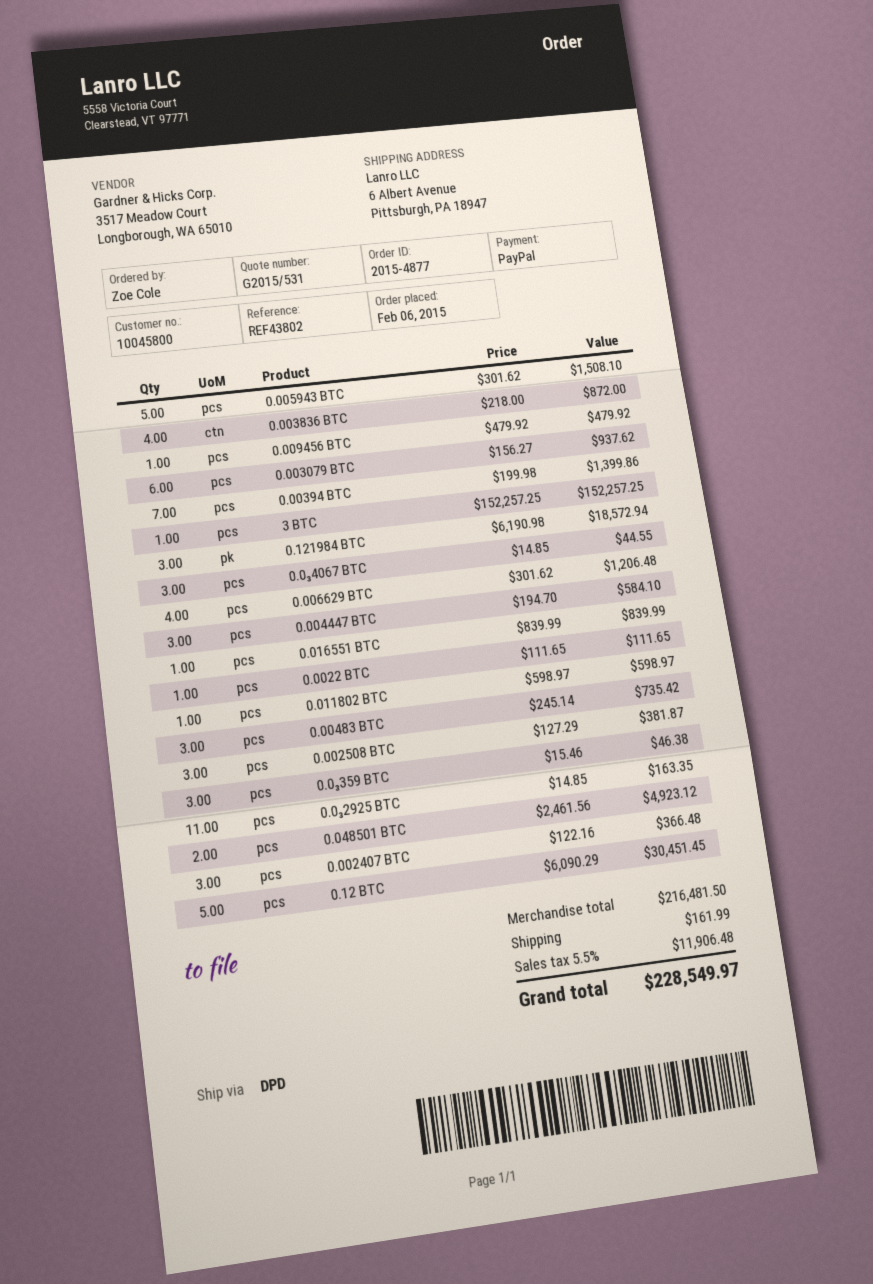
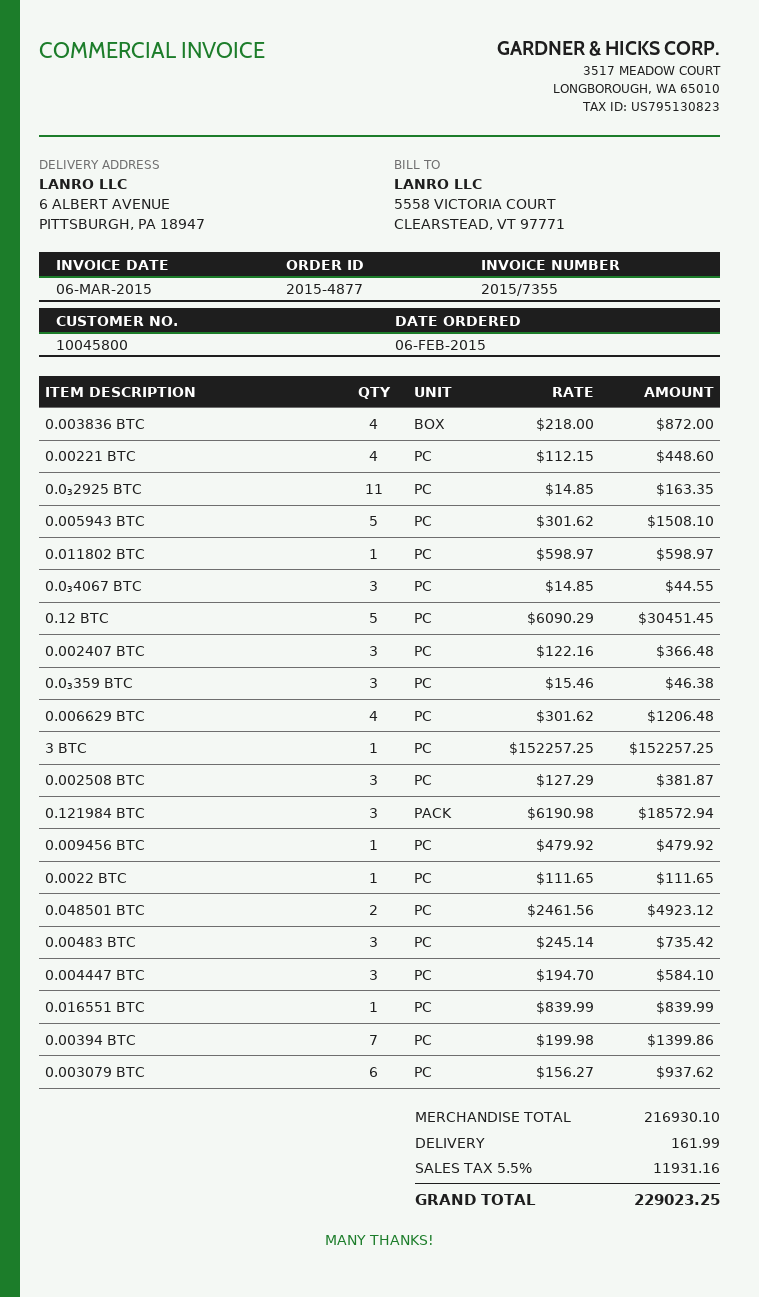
0.00221 BTC: none -> 4 x 112.15 = 448.60
subtotal: 216481.50 -> 216930.10
tax: 5.5% = 11906.48 -> 5.5% = 11931.16
total: 228549.97 -> 229023.25

